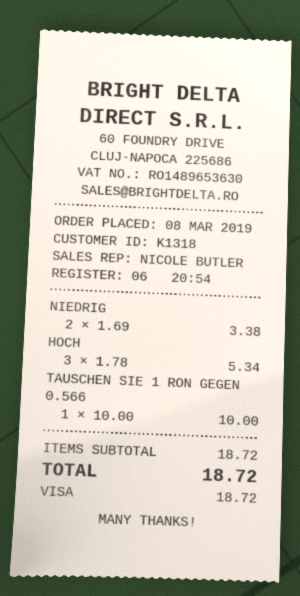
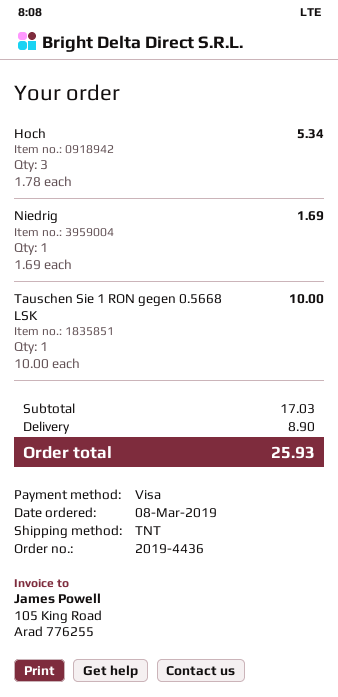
NIEDRIG: 2 x 1.69 = 3.38 -> 1 x 1.69 = 1.69
subtotal: 18.72 -> 17.03
shipping: none -> 8.90
total: 18.72 -> 25.93

